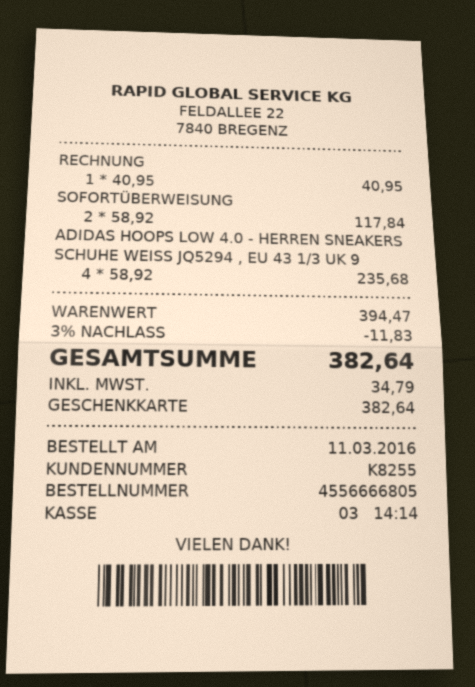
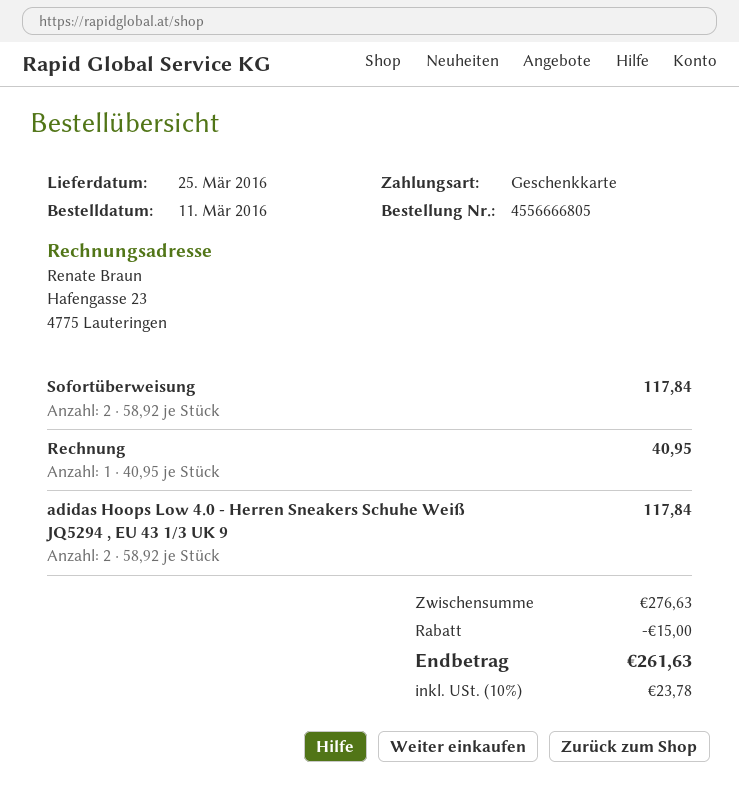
ADIDAS HOOPS LOW 4.0 - HERREN SNEAKERS SCHUHE WEISS JQ5294 , EU 43 1/3 UK 9: 4 x 58.92 = 235.68 -> 2 x 58.92 = 117.84
subtotal: 394.47 -> 276.63
discount: 11.83 -> 15.00
tax: 34.79 -> 23.78
total: 382.64 -> 261.63

